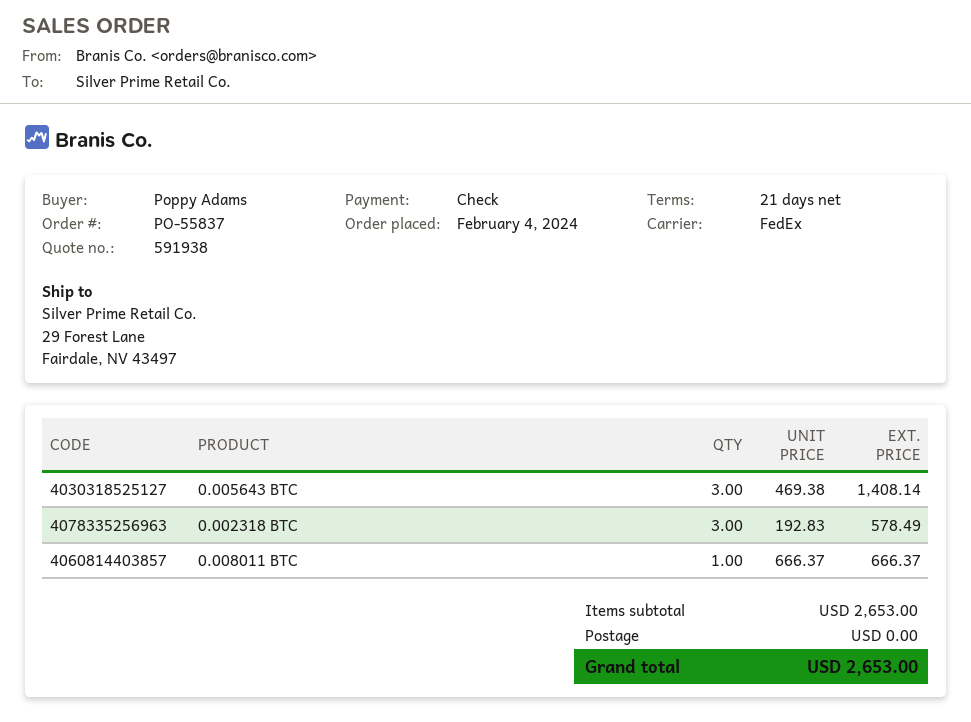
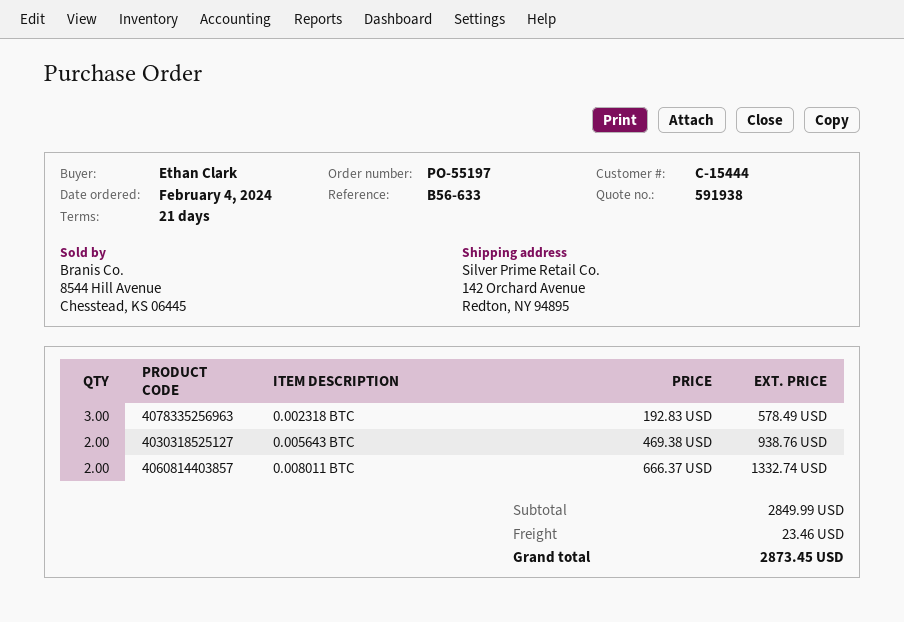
order number: PO-55837 -> PO-55197
ordered by: Poppy Adams -> Ethan Clark
ship to: 29 Forest Lane, Fairdale, NV 43497 -> 142 Orchard Avenue, Redton, NY 94895
0.005643 BTC: 3 x 469.38 = 1408.14 -> 2 x 469.38 = 938.76
0.008011 BTC: 1 x 666.37 = 666.37 -> 2 x 666.37 = 1332.74
subtotal: 2653.00 -> 2849.99
shipping: 0.00 -> 23.46
total: 2653.00 -> 2873.45

